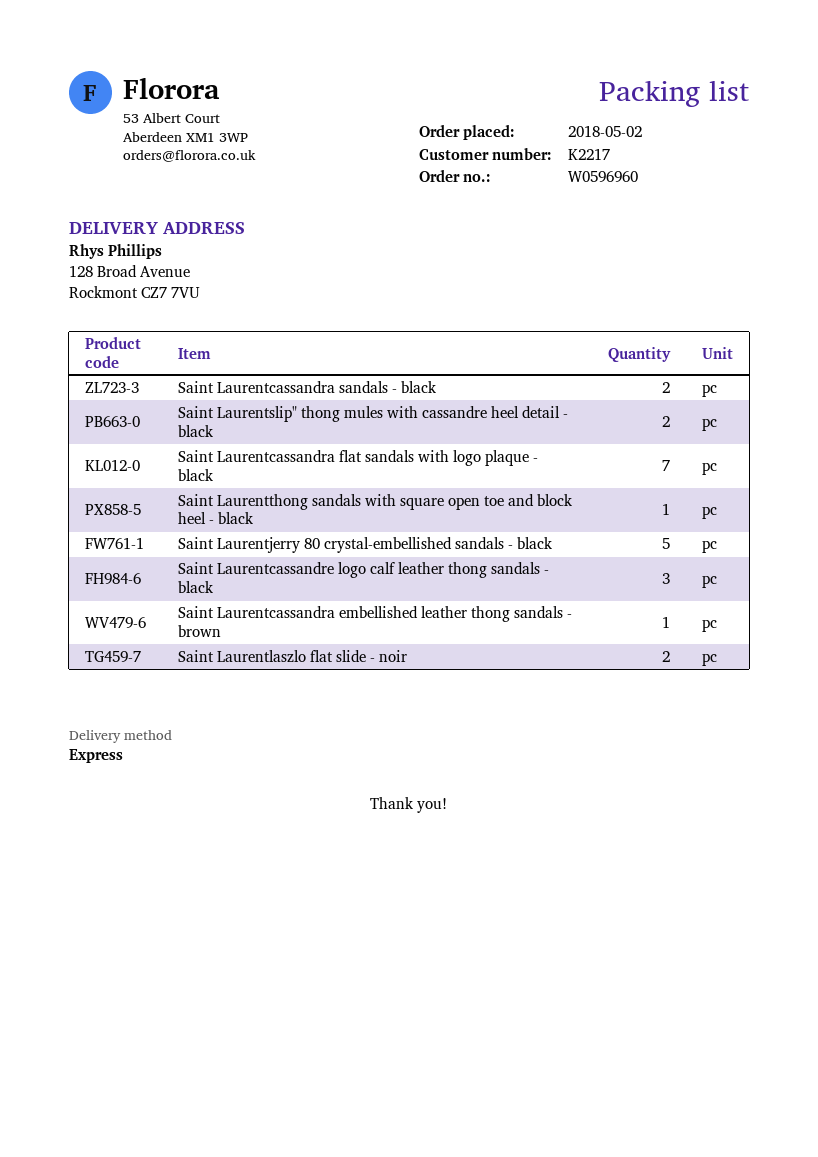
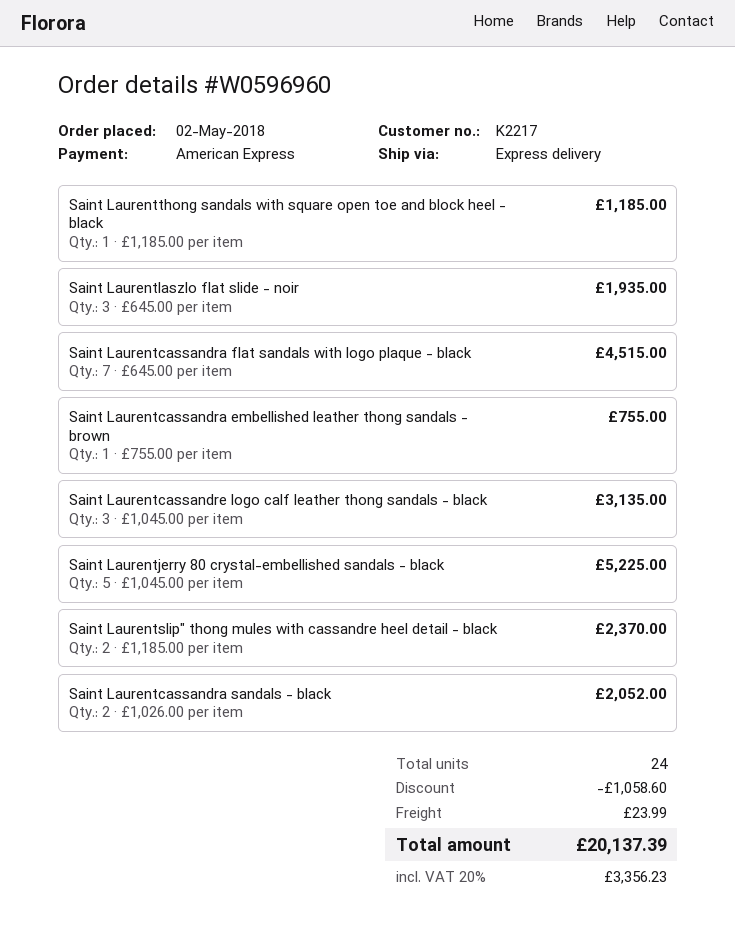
Saint Laurentlaszlo flat slide - noir: 2 -> 3

